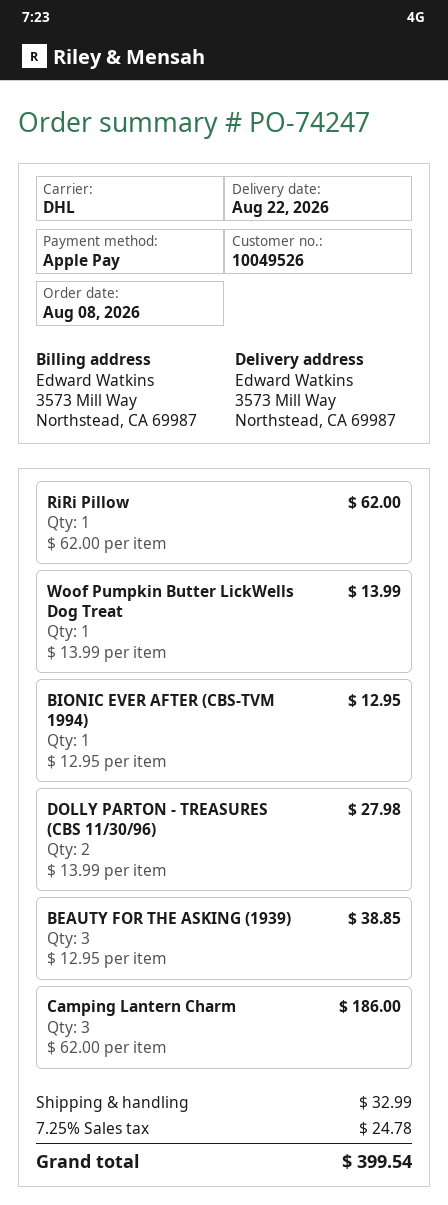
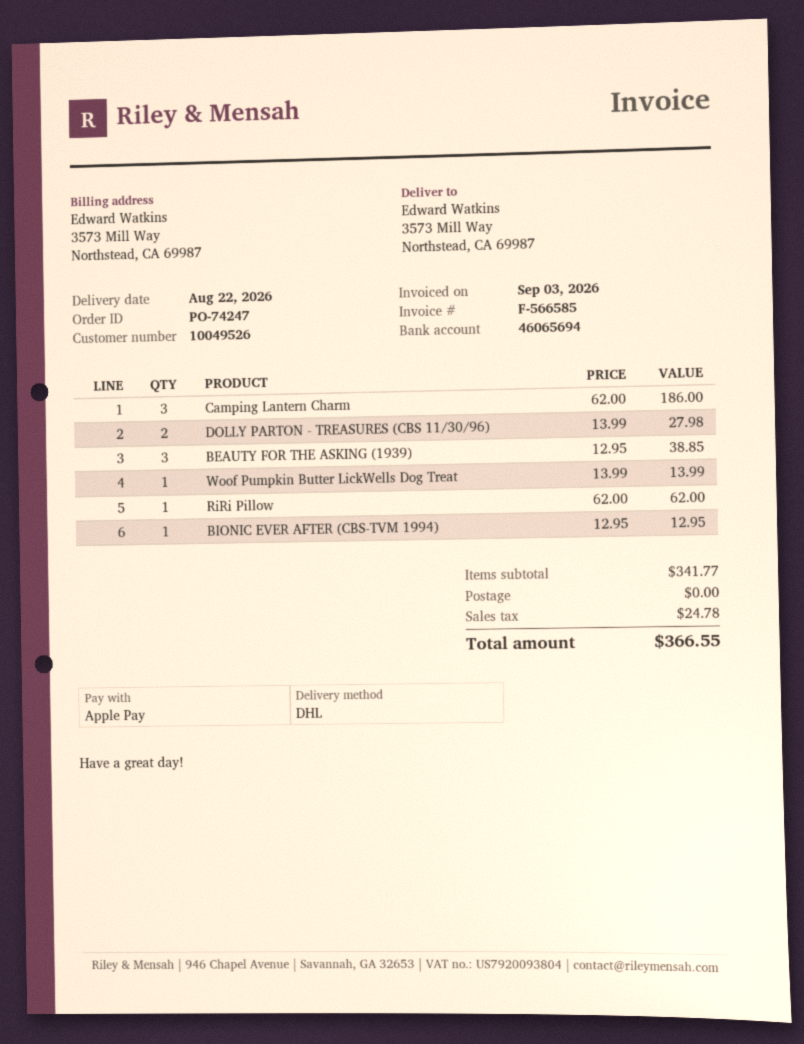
shipping: 32.99 -> 0.00
total: 399.54 -> 366.55

